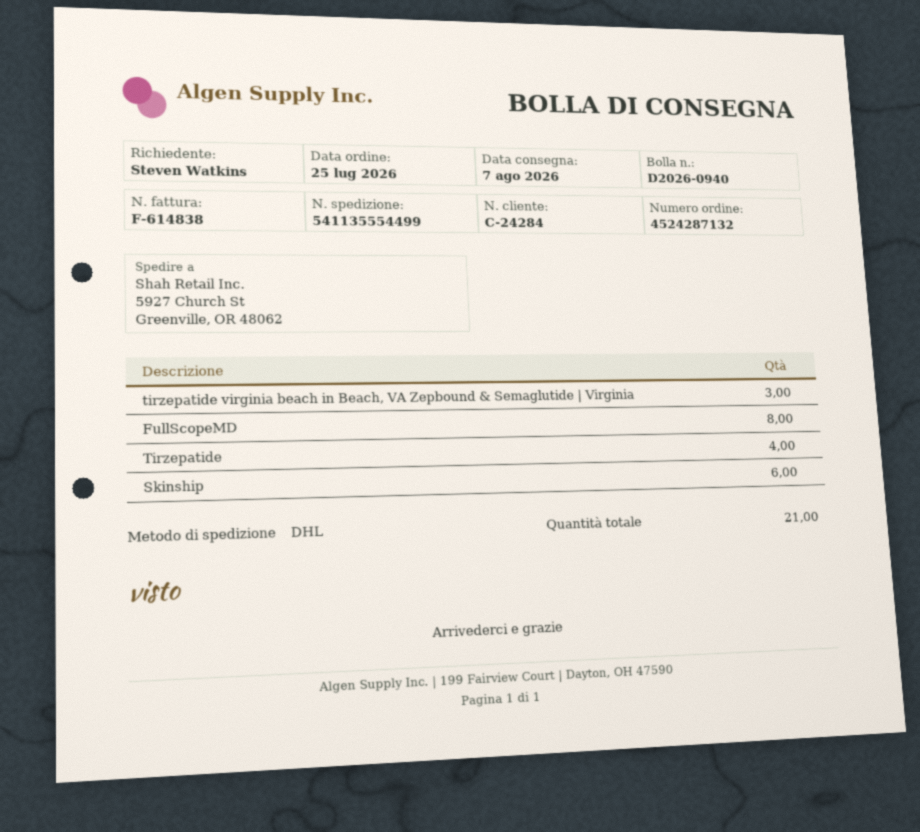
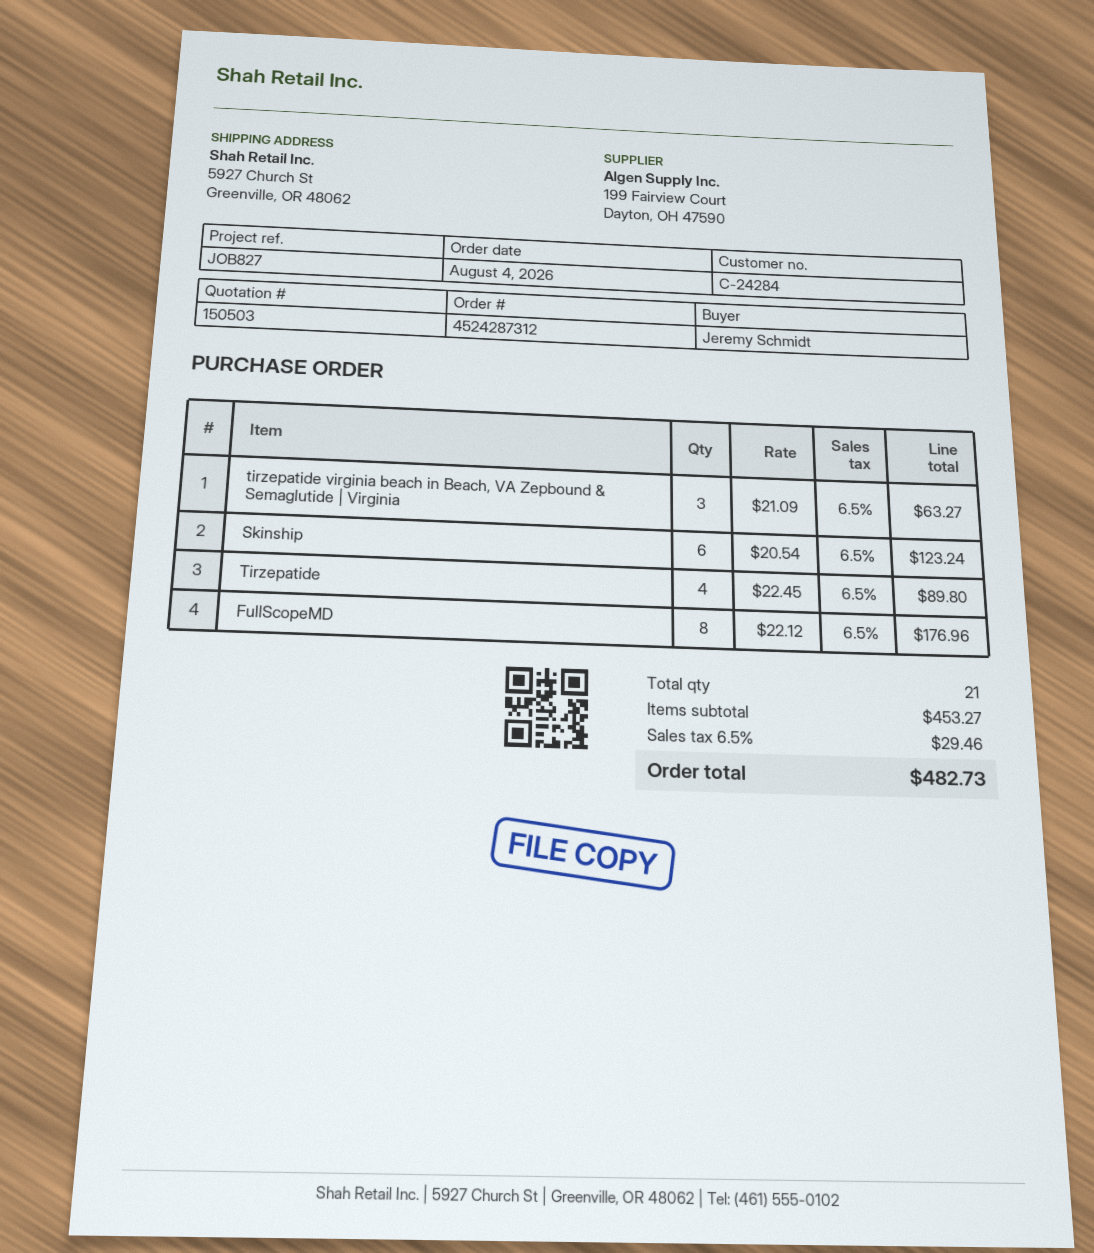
order number: 4524287132 -> 4524287312
order date: 2026-07-25 -> 2026-08-04
ordered by: Steven Watkins -> Jeremy Schmidt

